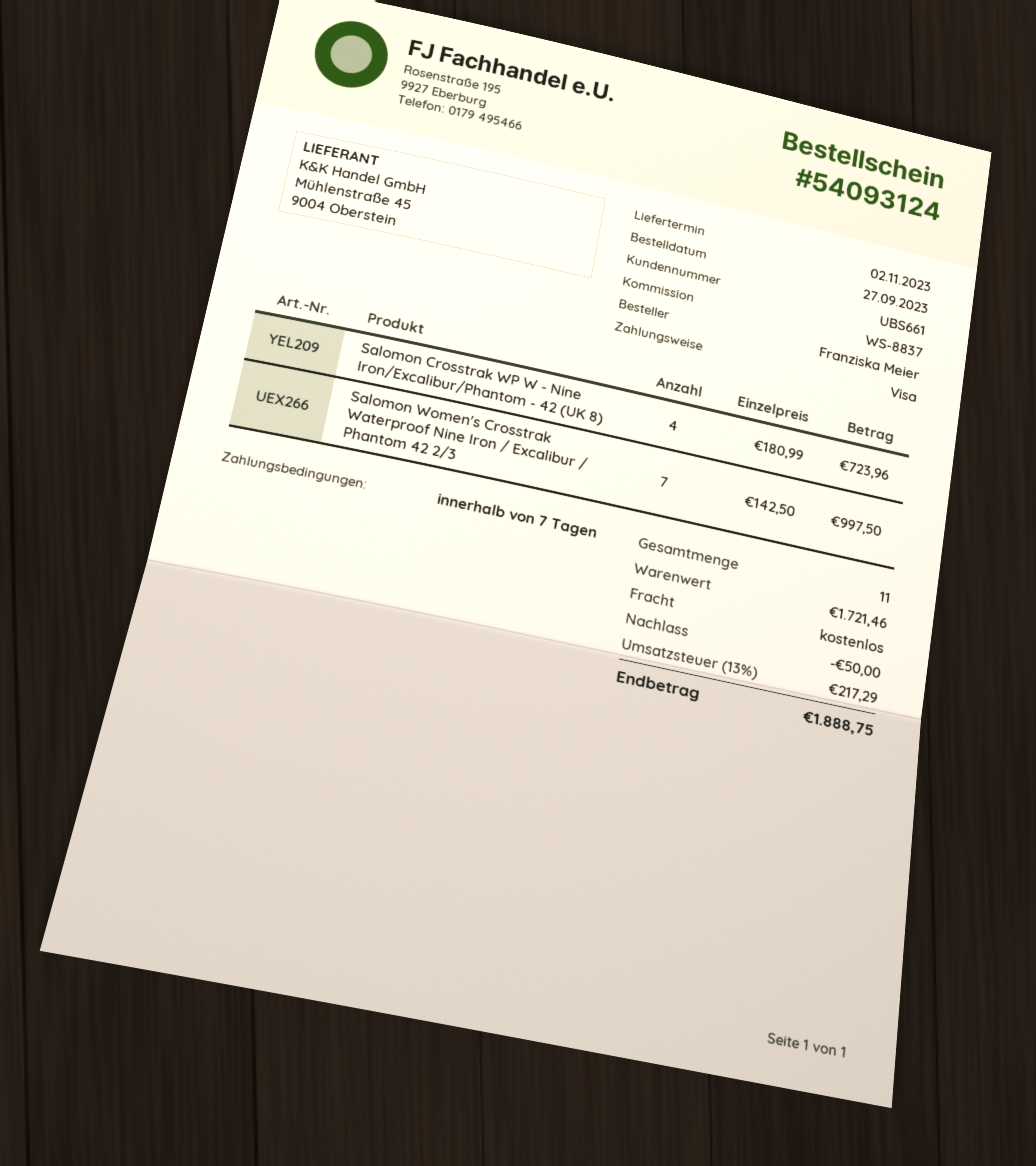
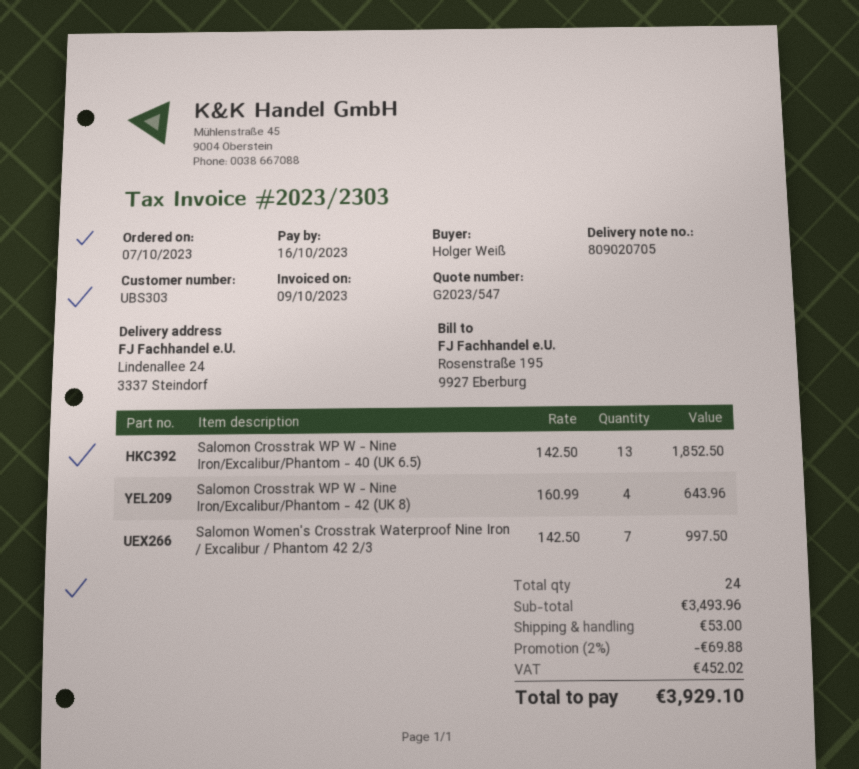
order date: 2023-09-27 -> 2023-10-07
customer number: UBS661 -> UBS303
ordered by: Franziska Meier -> Holger Weiß
Salomon Crosstrak WP W - Nine Iron/Excalibur/Phantom - 42 (UK 8): 4 x 180.99 = 723.96 -> 4 x 160.99 = 643.96
Salomon Crosstrak WP W - Nine Iron/Excalibur/Phantom - 40 (UK 6.5): none -> 13 x 142.50 = 1852.50
total quantity: 11 -> 24
subtotal: 1721.46 -> 3493.96
discount: 50.00 -> 69.88
shipping: 0.00 -> 53.00
tax: 217.29 -> 452.02
total: 1888.75 -> 3929.10

